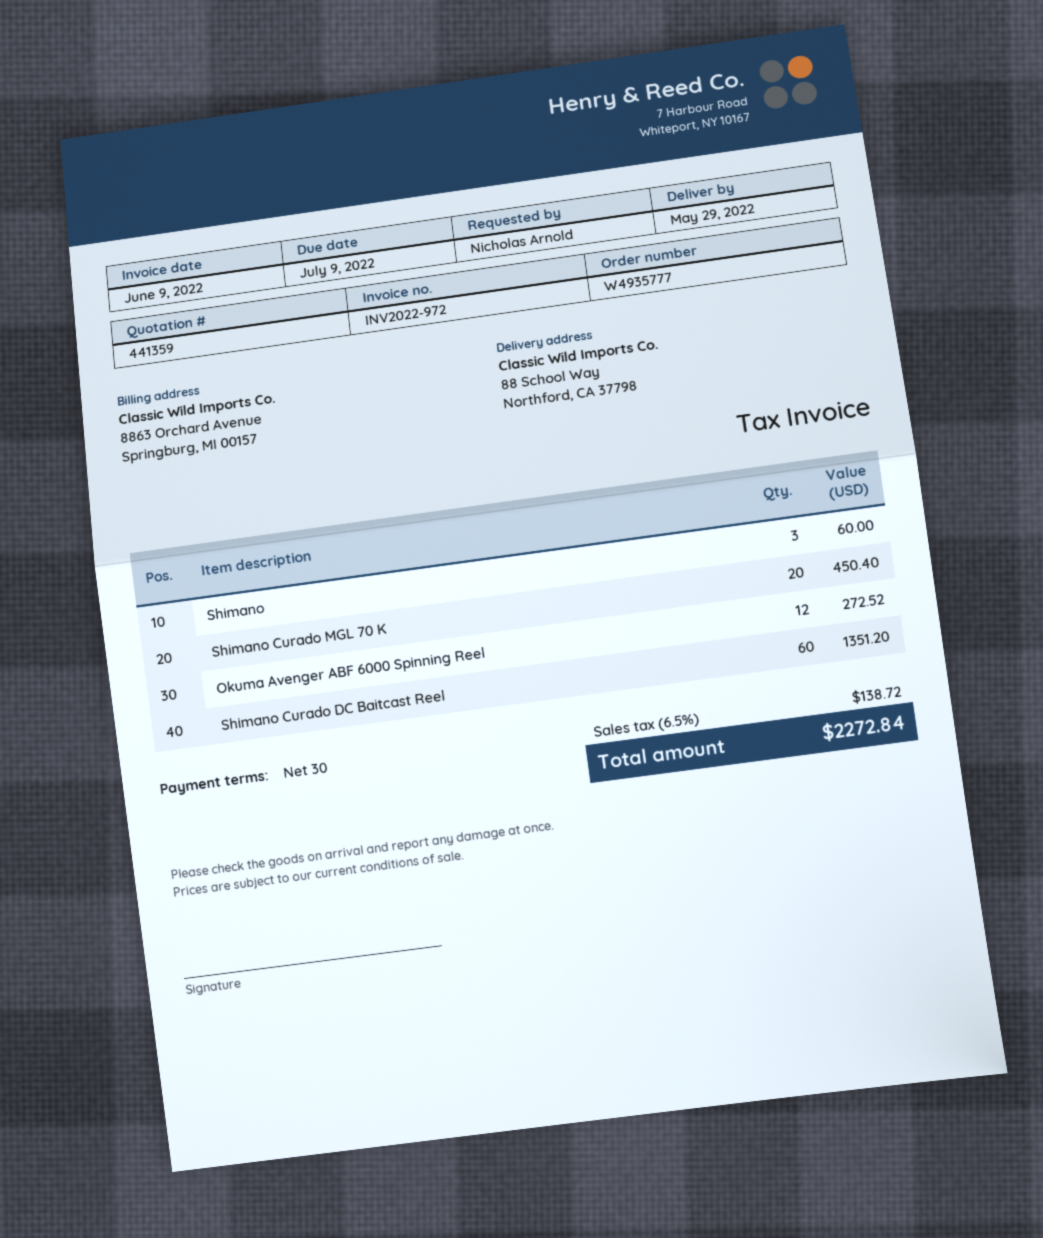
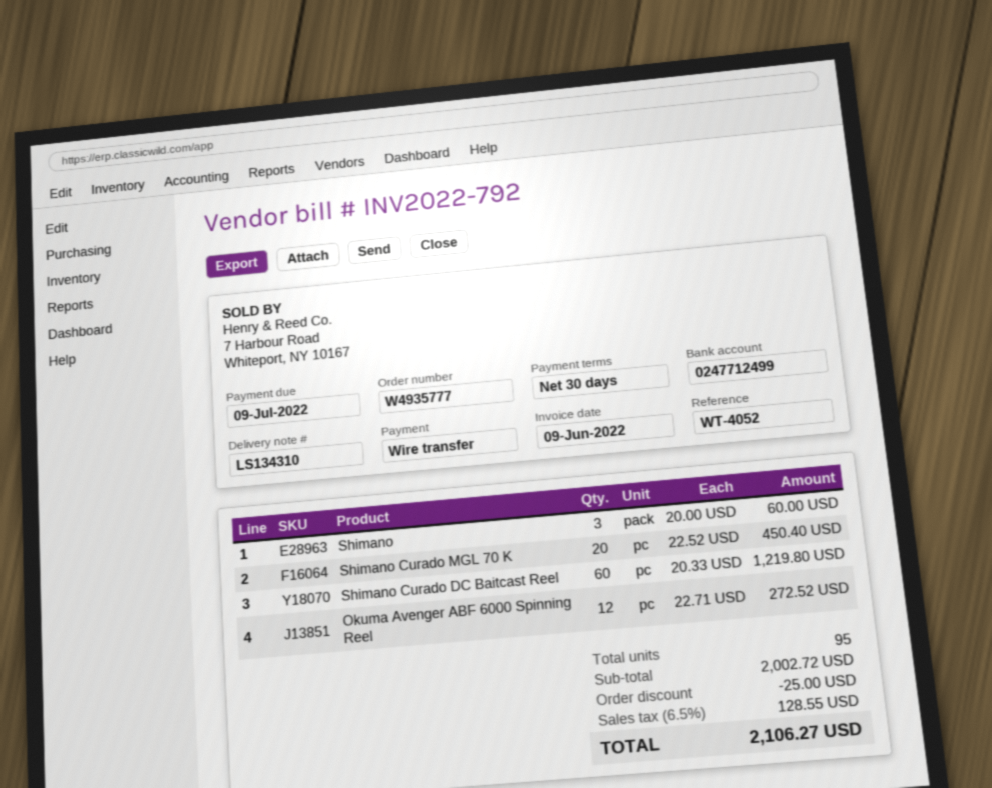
invoice number: INV2022-972 -> INV2022-792
Shimano Curado DC Baitcast Reel: 60 for 1351.20 -> 60 for 1219.80
discount: none -> 25.00
tax: 6.5% = 138.72 -> 6.5% = 128.55
total: 2272.84 -> 2106.27

